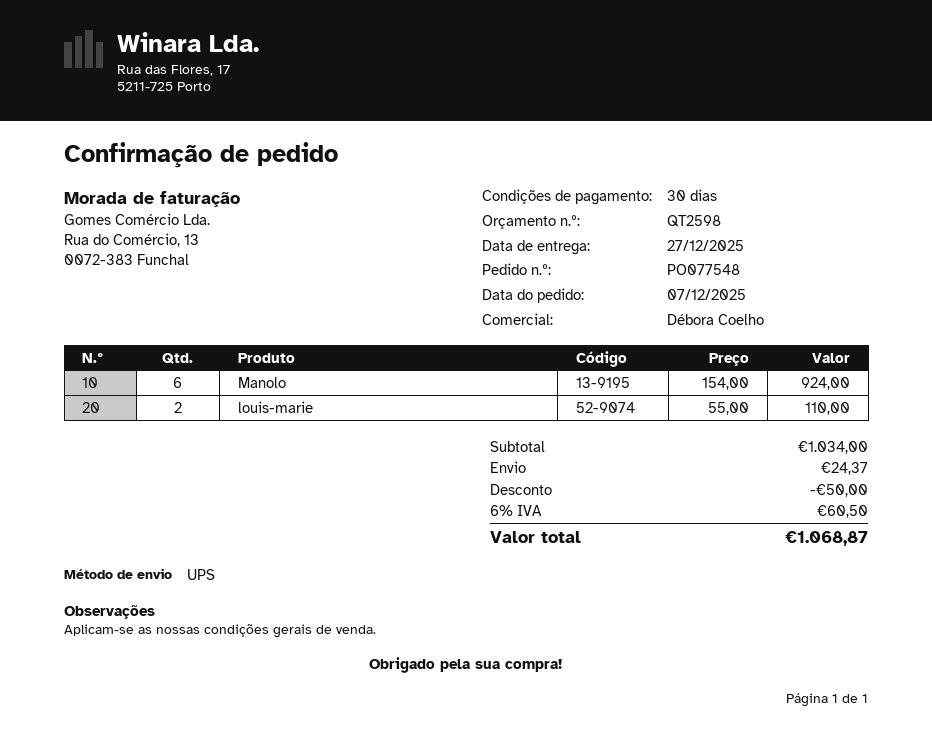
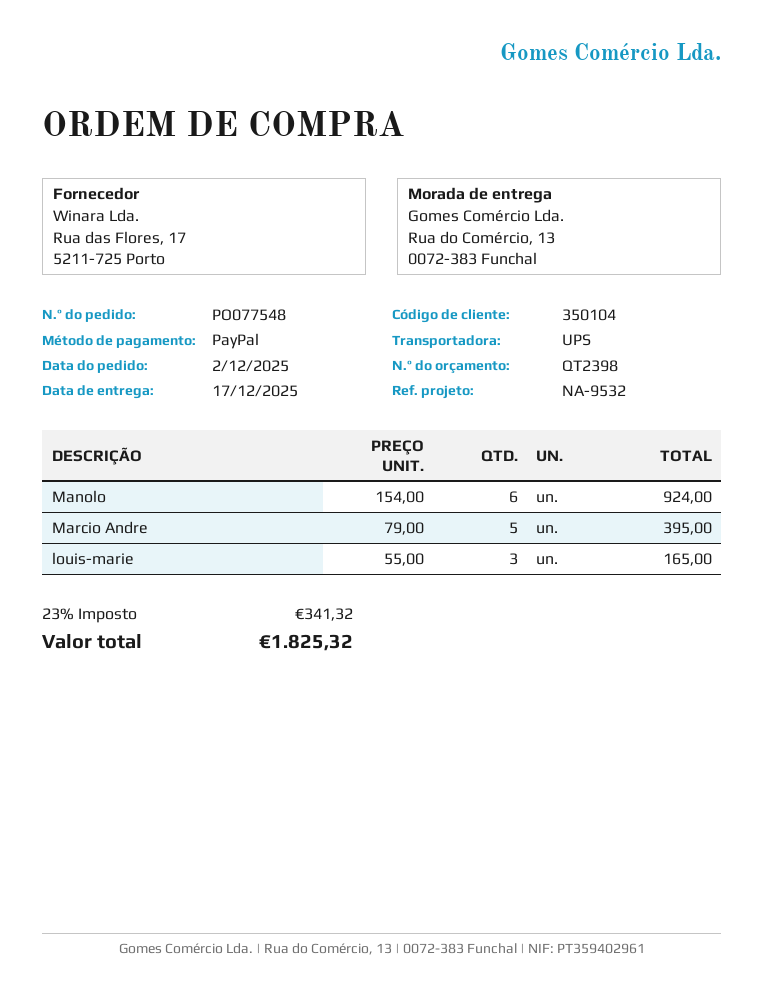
quote number: QT2598 -> QT2398
order date: 2025-12-07 -> 2025-12-02
delivery date: 2025-12-27 -> 2025-12-17
louis-marie: 2 x 55.00 = 110.00 -> 3 x 55.00 = 165.00
Marcio Andre: none -> 5 x 79.00 = 395.00
discount: 50.00 -> none
shipping: 24.37 -> none
tax: 6% = 60.50 -> 23% = 341.32
total: 1068.87 -> 1825.32

